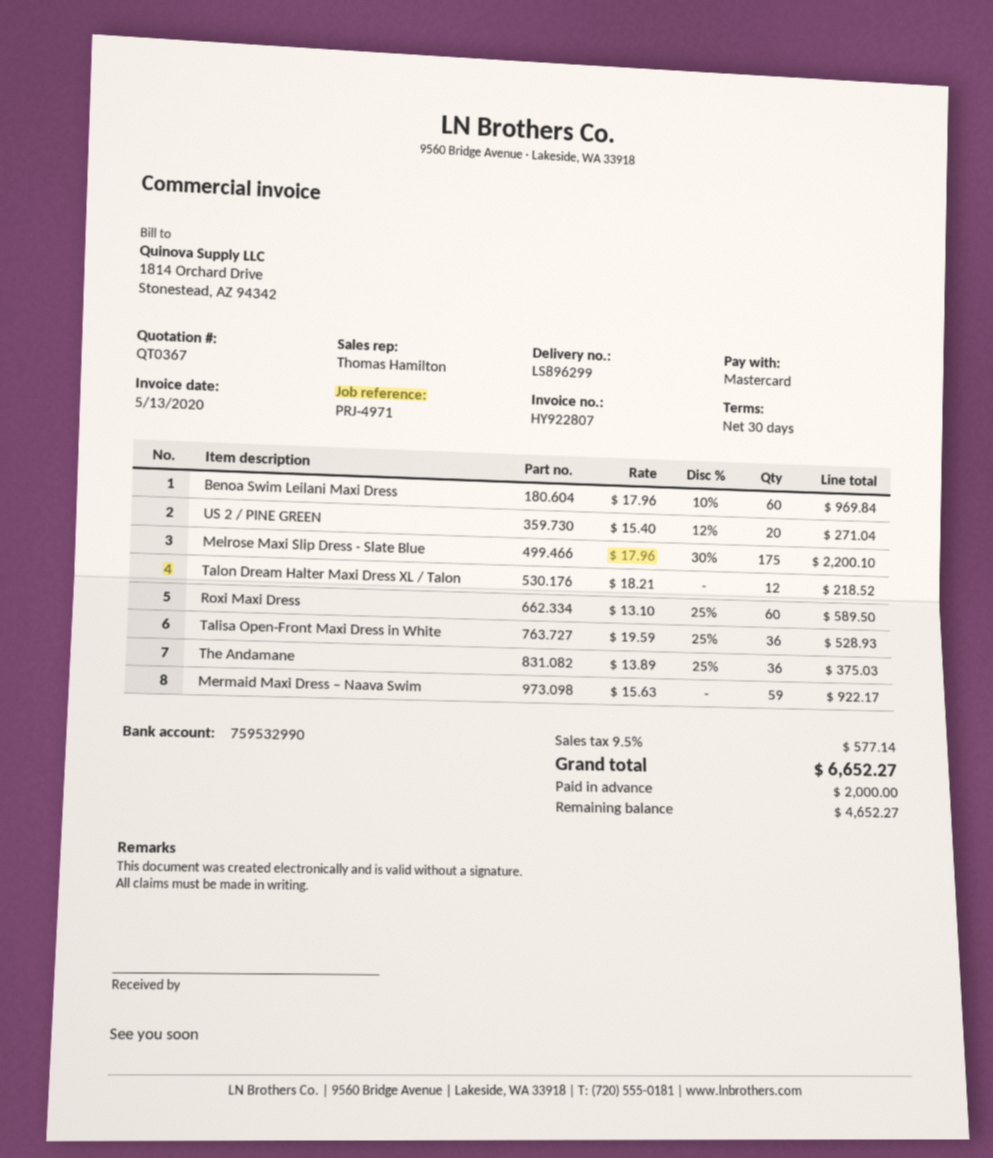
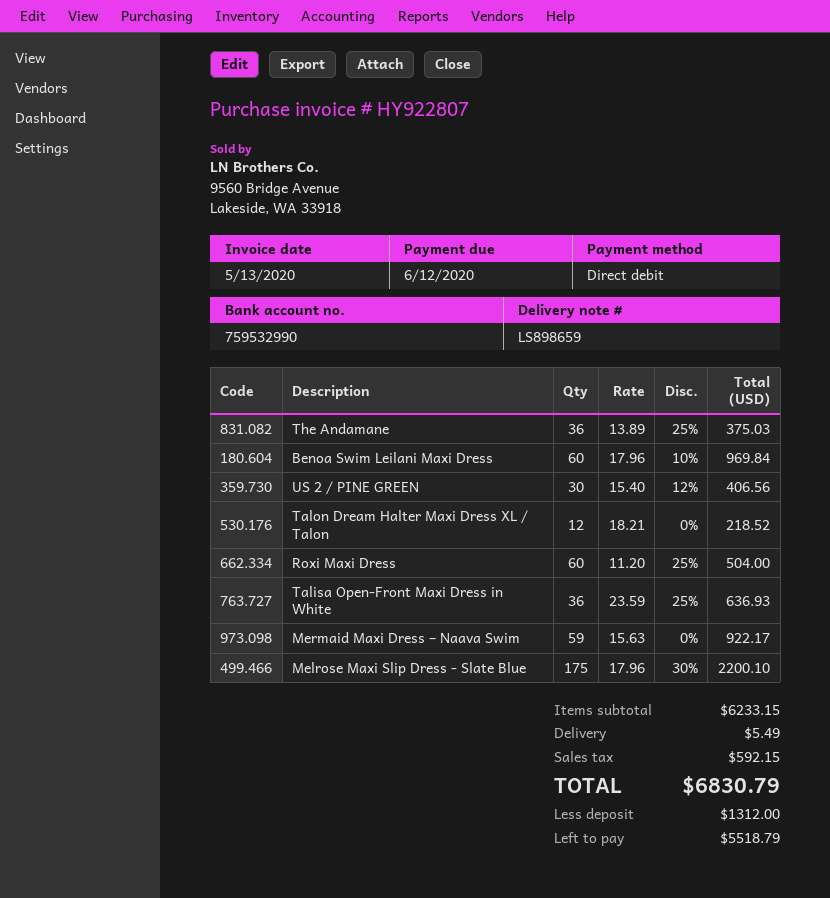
delivery note number: LS896299 -> LS898659
payment method: Mastercard -> direct debit
US 2 / PINE GREEN: 20 x 15.40 - 12% = 271.04 -> 30 x 15.40 - 12% = 406.56
Roxi Maxi Dress: 60 x 13.10 - 25% = 589.50 -> 60 x 11.20 - 25% = 504.00
Talisa Open-Front Maxi Dress in White: 36 x 19.59 - 25% = 528.93 -> 36 x 23.59 - 25% = 636.93
shipping: none -> 5.49
tax: 577.14 -> 592.15
total: 6652.27 -> 6830.79
deposit: 2000.00 -> 1312.00
balance: 4652.27 -> 5518.79

